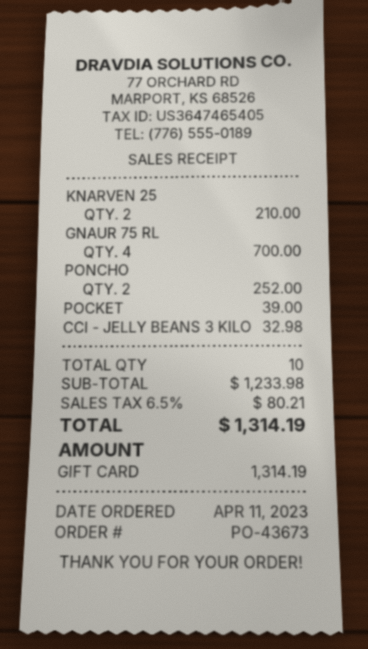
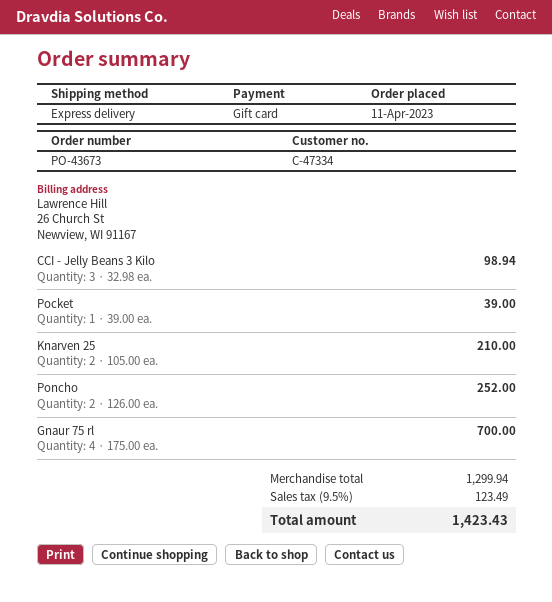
CCI - JELLY BEANS 3 KILO: 1 for 32.98 -> 3 for 98.94
subtotal: 1233.98 -> 1299.94
tax: 6.5% = 80.21 -> 9.5% = 123.49
total: 1314.19 -> 1423.43

